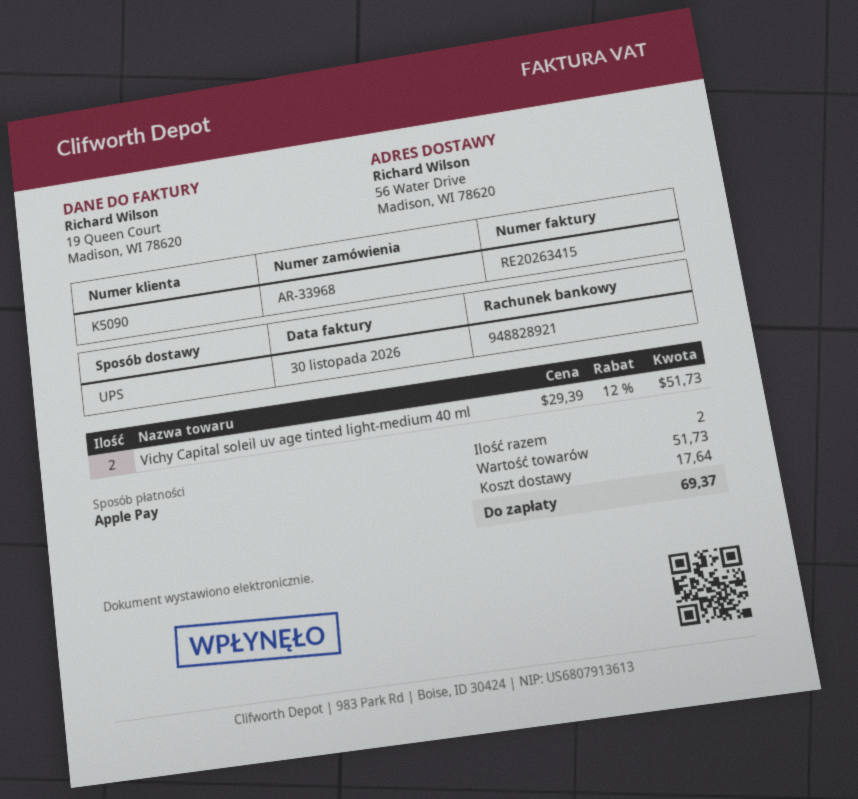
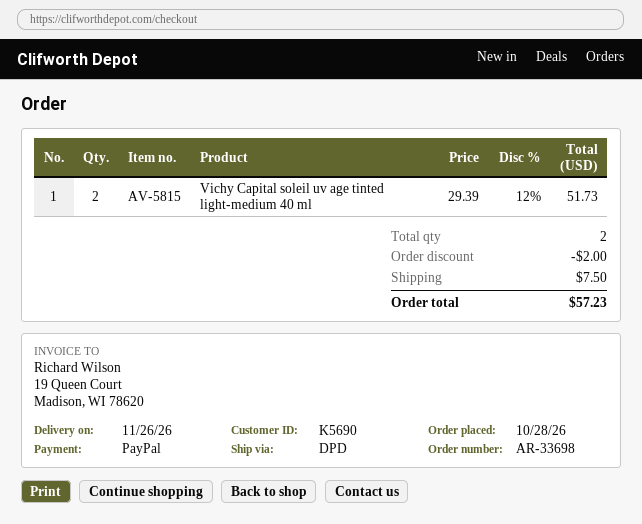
order number: AR-33968 -> AR-33698
customer number: K5090 -> K5690
payment method: Apple Pay -> PayPal
shipping method: UPS -> DPD
discount: none -> 2.00
shipping: 17.64 -> 7.50
total: 69.37 -> 57.23

